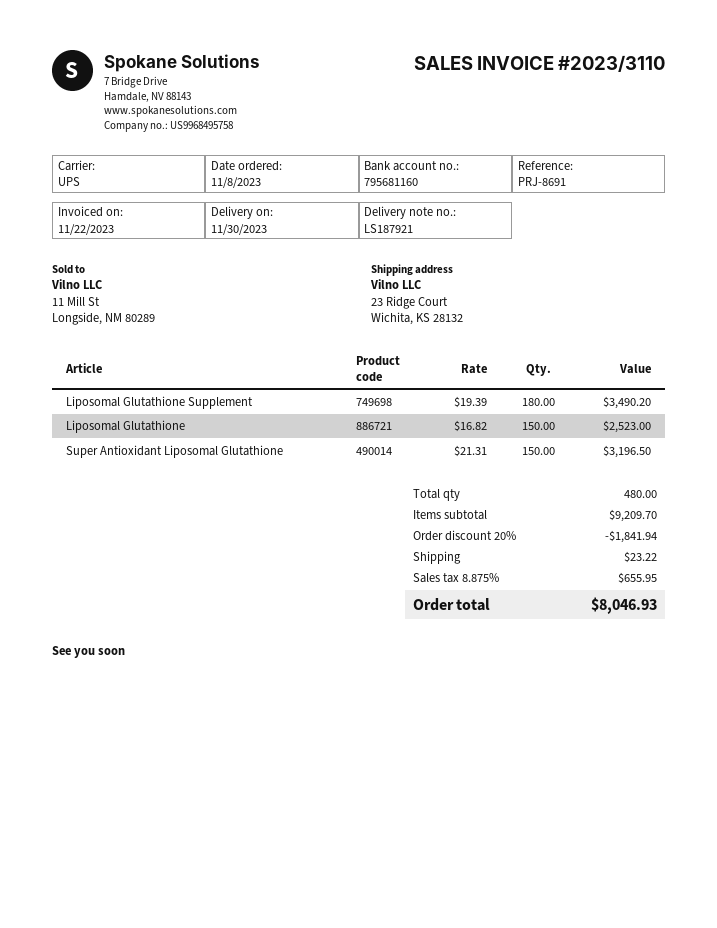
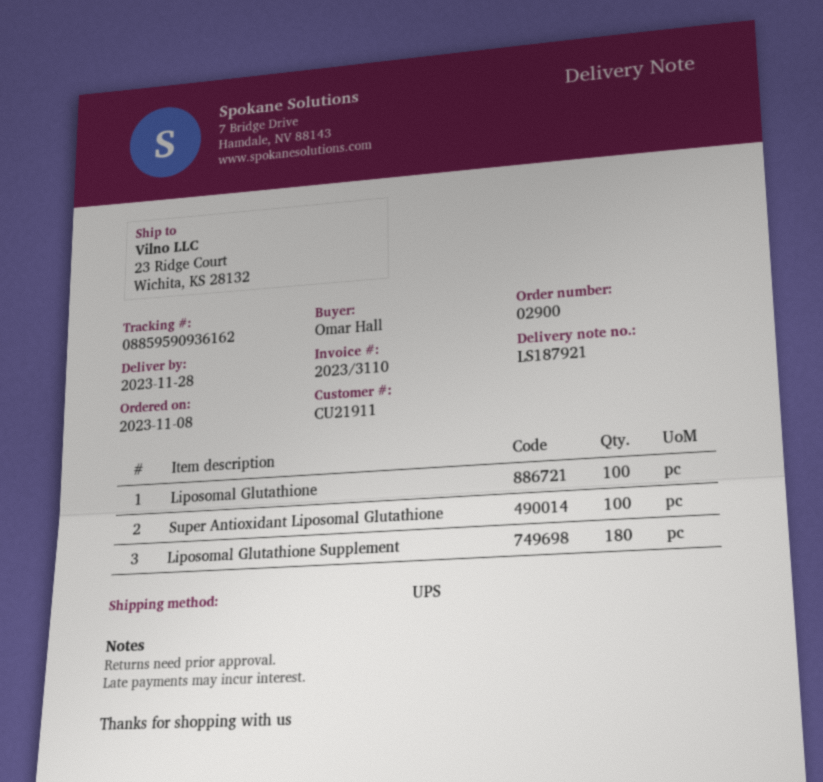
delivery date: 2023-11-30 -> 2023-11-28
Liposomal Glutathione: 150 -> 100
Super Antioxidant Liposomal Glutathione: 150 -> 100

